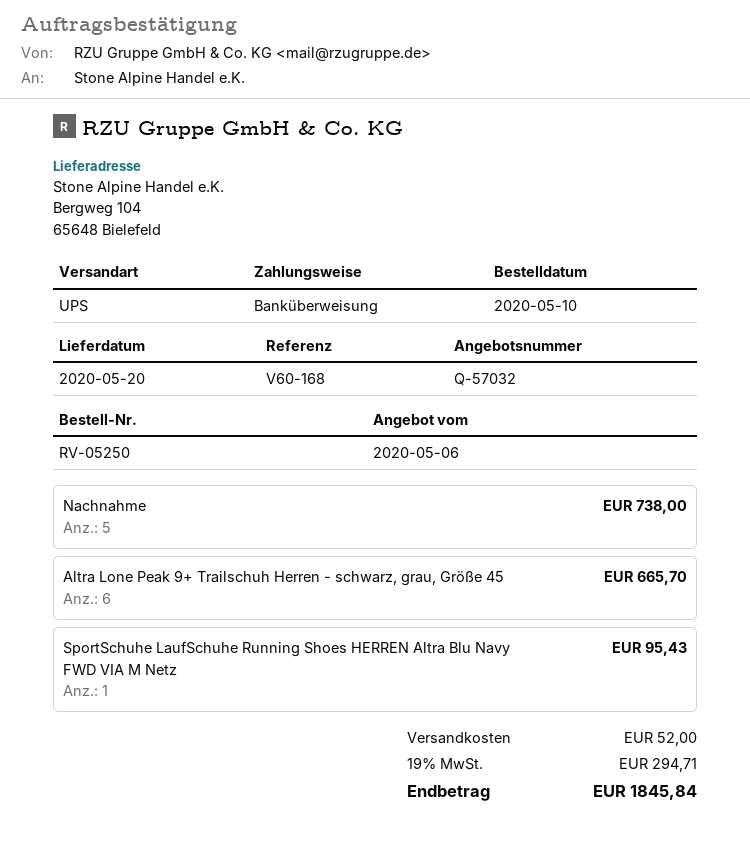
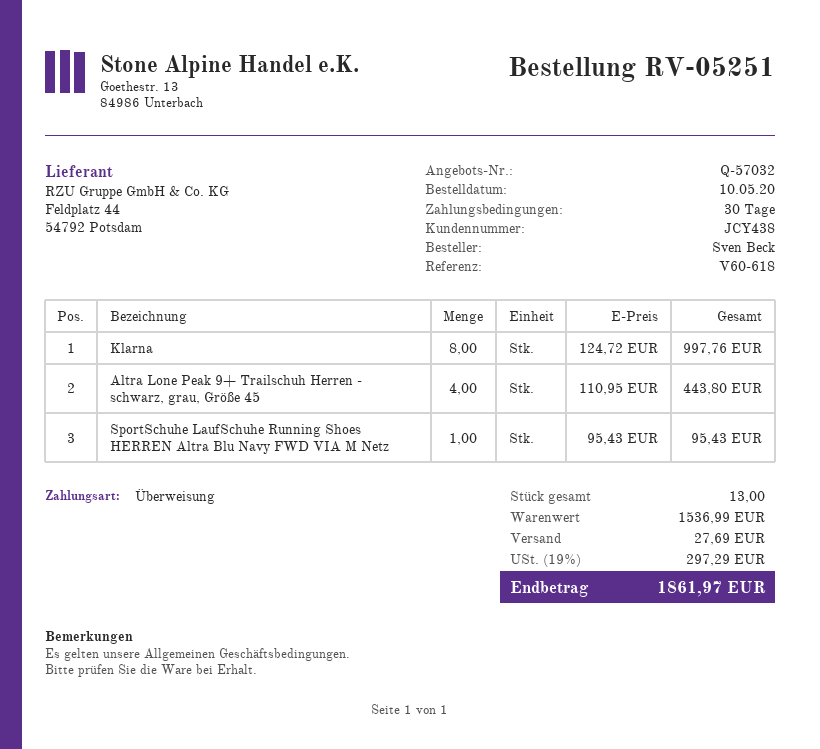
order number: RV-05250 -> RV-05251
reference: V60-168 -> V60-618
Nachnahme: 5 for 738.00 -> none
Altra Lone Peak 9+ Trailschuh Herren - schwarz, grau, Größe 45: 6 for 665.70 -> 4 for 443.80
Klarna: none -> 8 for 997.76
shipping: 52.00 -> 27.69
tax: 19% = 294.71 -> 19% = 297.29
total: 1845.84 -> 1861.97

